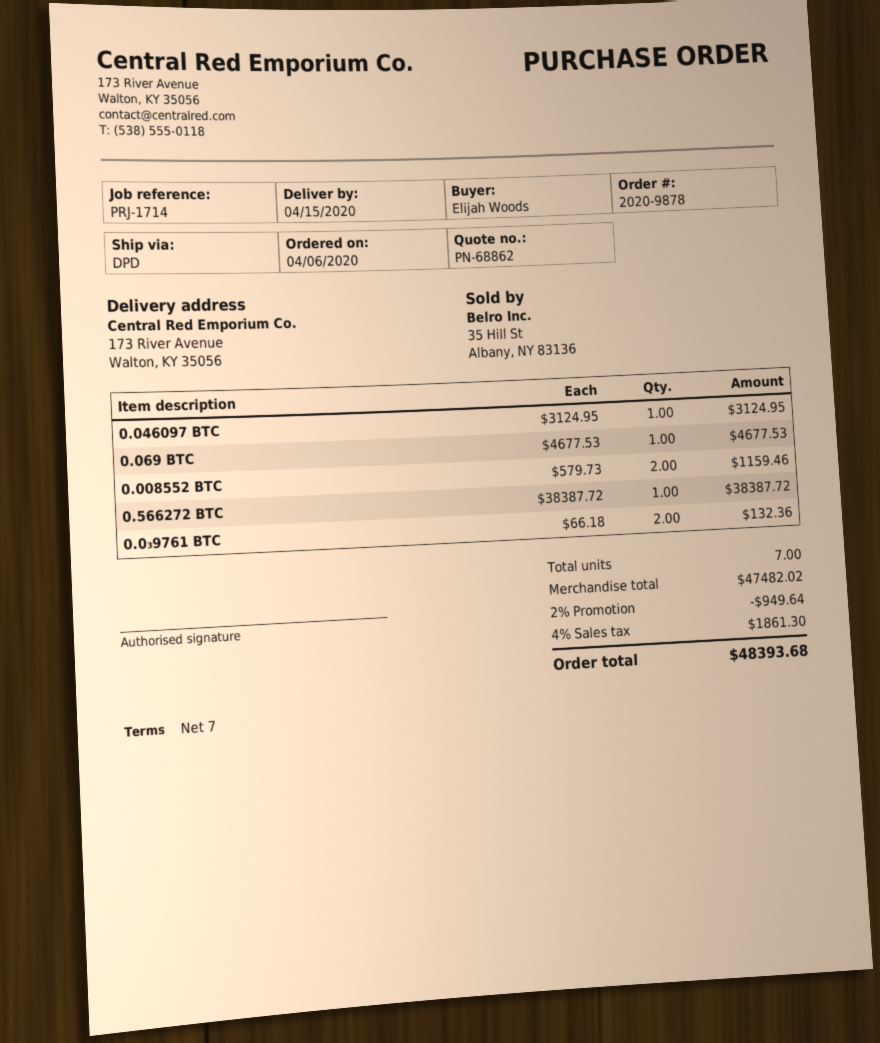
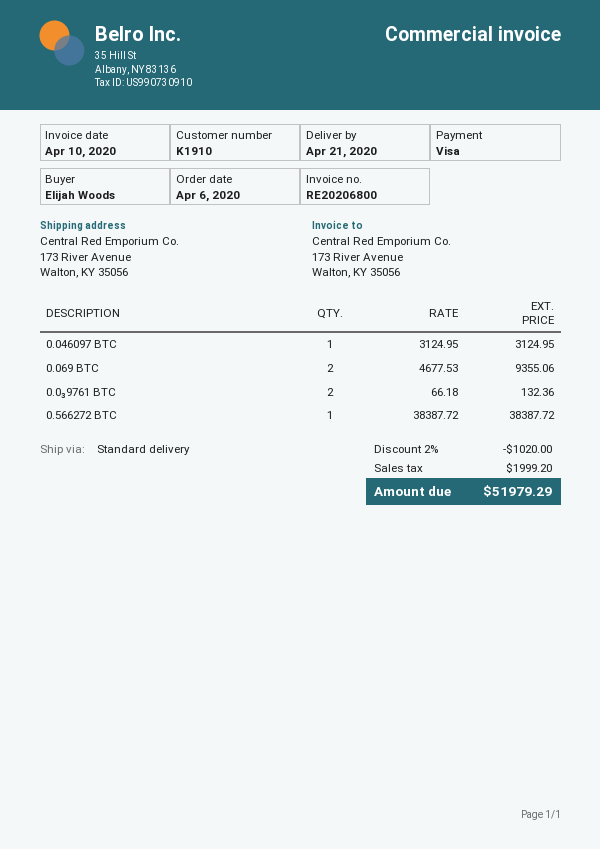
delivery date: 2020-04-15 -> 2020-04-21
shipping method: DPD -> standard
0.069 BTC: 1 x 4677.53 = 4677.53 -> 2 x 4677.53 = 9355.06
0.008552 BTC: 2 x 579.73 = 1159.46 -> none
discount: 2% = 949.64 -> 2% = 1020.00
tax: 1861.30 -> 1999.20
total: 48393.68 -> 51979.29

